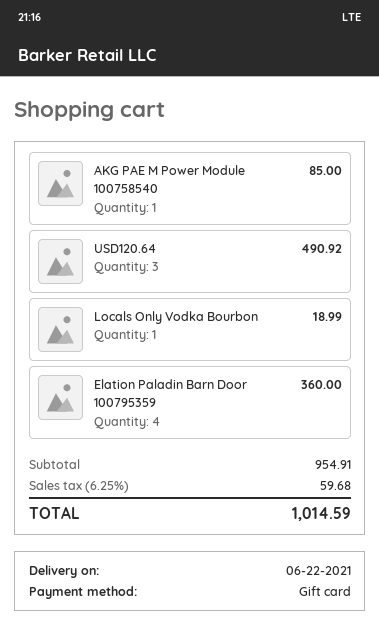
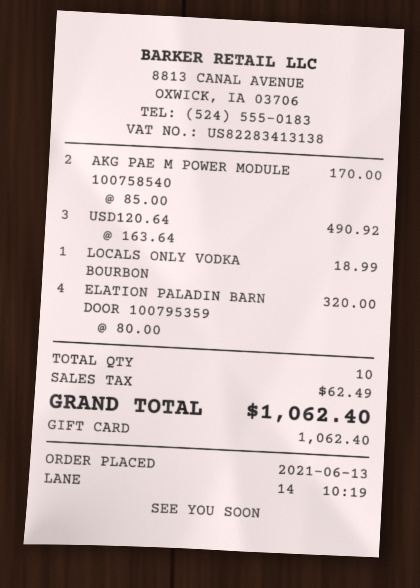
AKG PAE M Power Module 100758540: 1 for 85.00 -> 2 for 170.00
Elation Paladin Barn Door 100795359: 4 for 360.00 -> 4 for 320.00
tax: 59.68 -> 62.49
total: 1014.59 -> 1062.40

